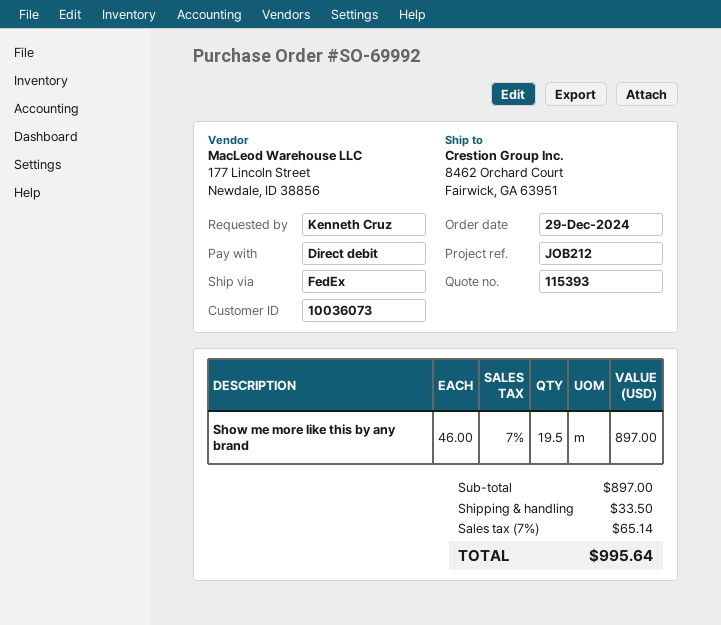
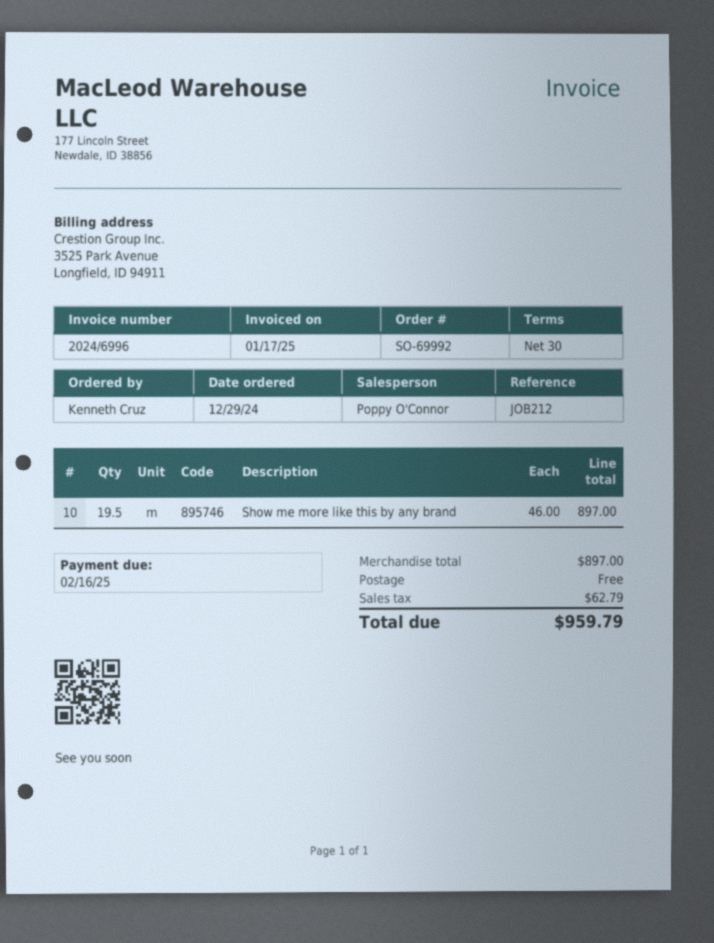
shipping: 33.50 -> 0.00
tax: 65.14 -> 62.79
total: 995.64 -> 959.79

